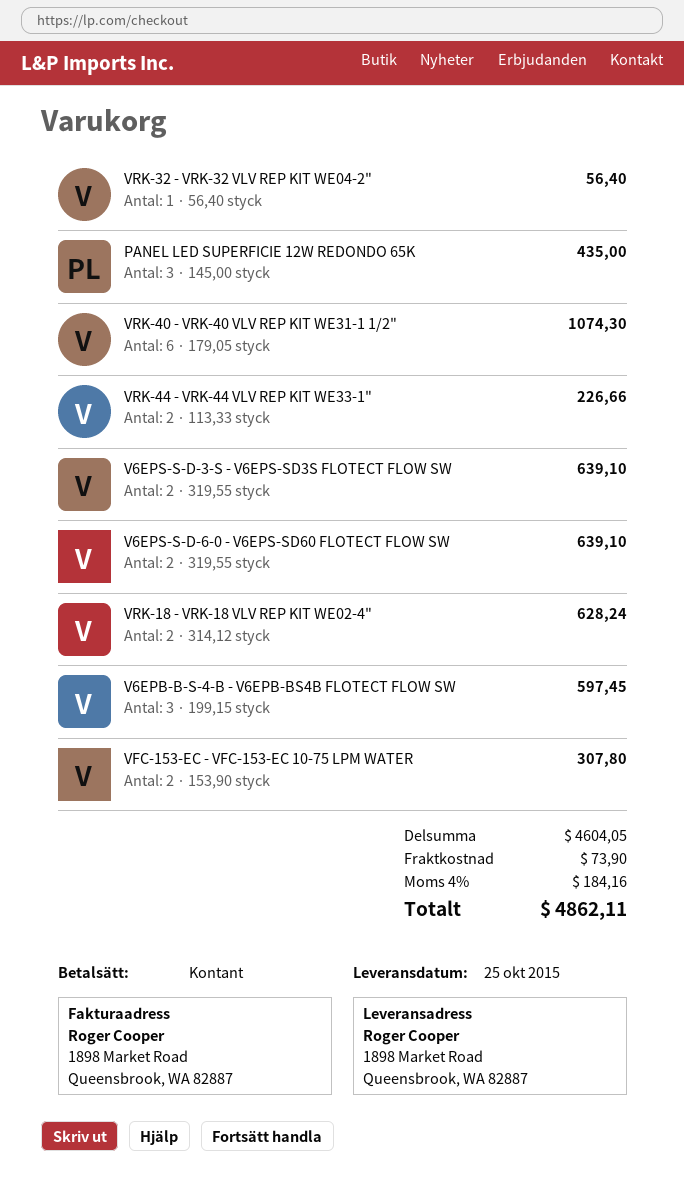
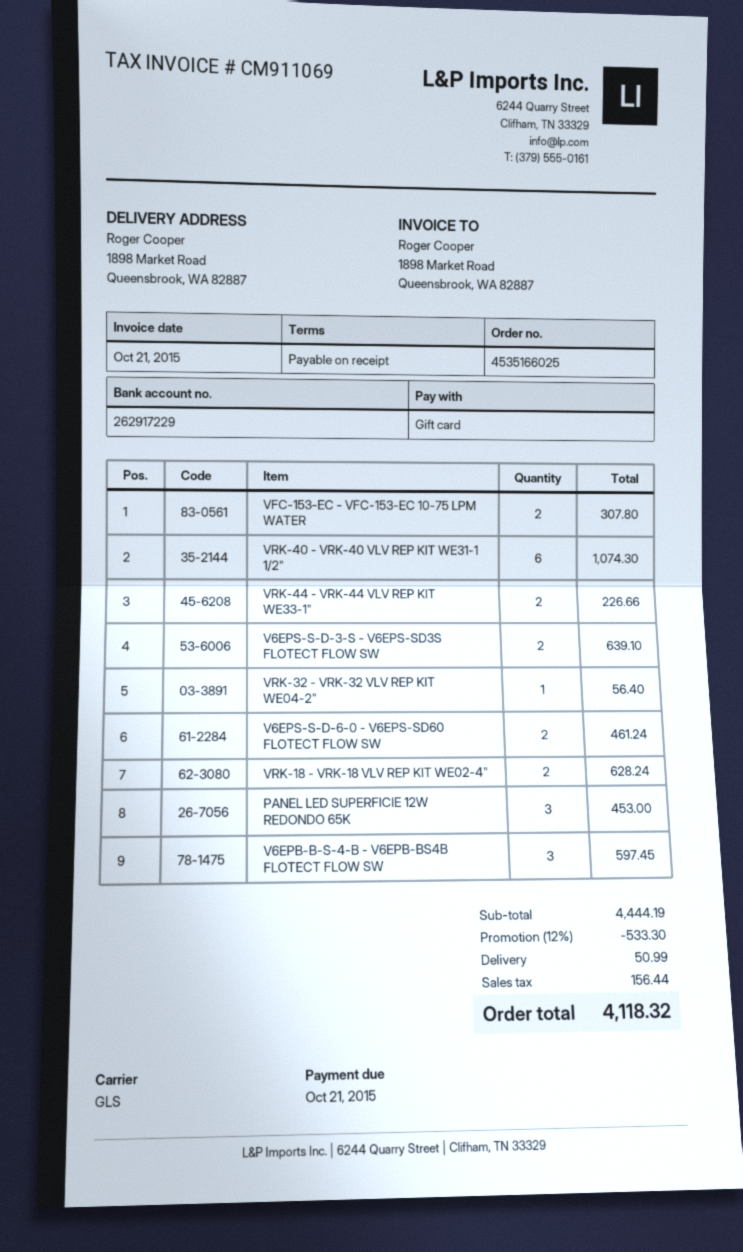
payment method: cash -> gift card
PANEL LED SUPERFICIE 12W REDONDO 65K: 3 for 435.00 -> 3 for 453.00
V6EPS-S-D-6-0 - V6EPS-SD60 FLOTECT FLOW SW: 2 for 639.10 -> 2 for 461.24
subtotal: 4604.05 -> 4444.19
discount: none -> 12% = 533.30
shipping: 73.90 -> 50.99
tax: 184.16 -> 156.44
total: 4862.11 -> 4118.32

